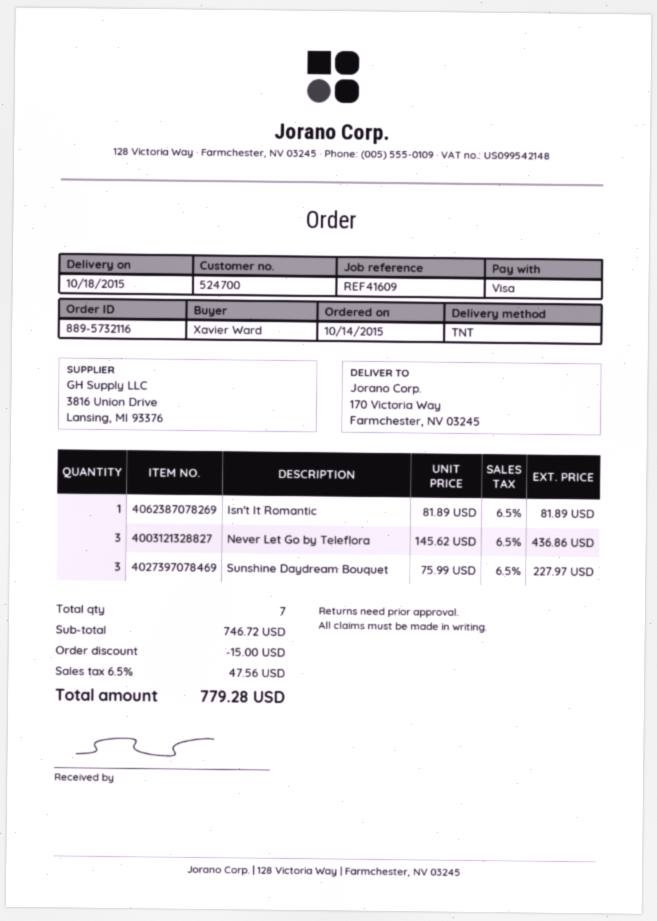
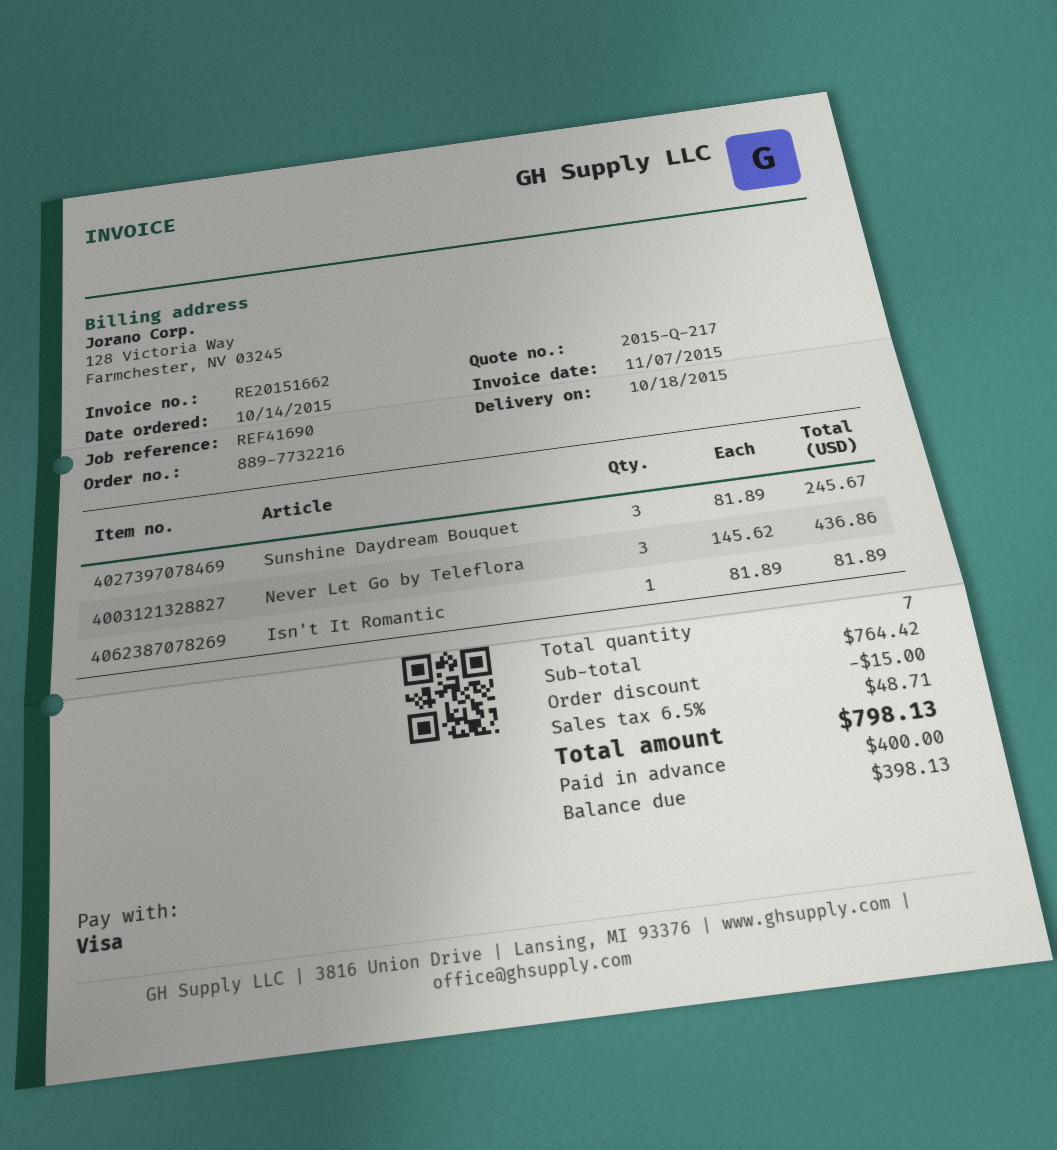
order number: 889-5732116 -> 889-7732216
reference: REF41609 -> REF41690
Sunshine Daydream Bouquet: 3 x 75.99 = 227.97 -> 3 x 81.89 = 245.67
subtotal: 746.72 -> 764.42
tax: 6.5% = 47.56 -> 6.5% = 48.71
total: 779.28 -> 798.13

